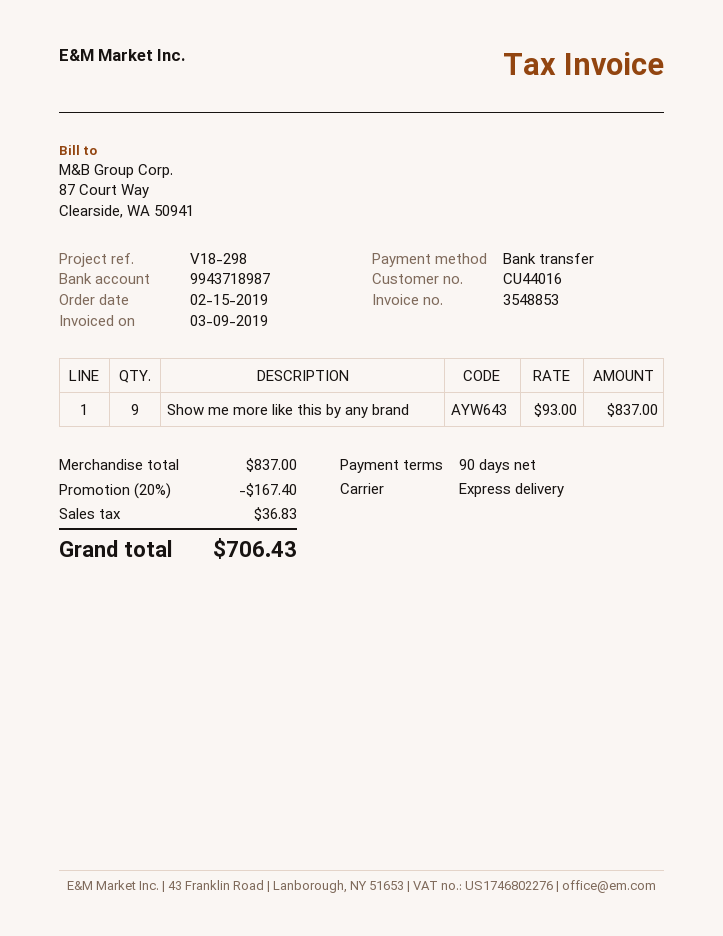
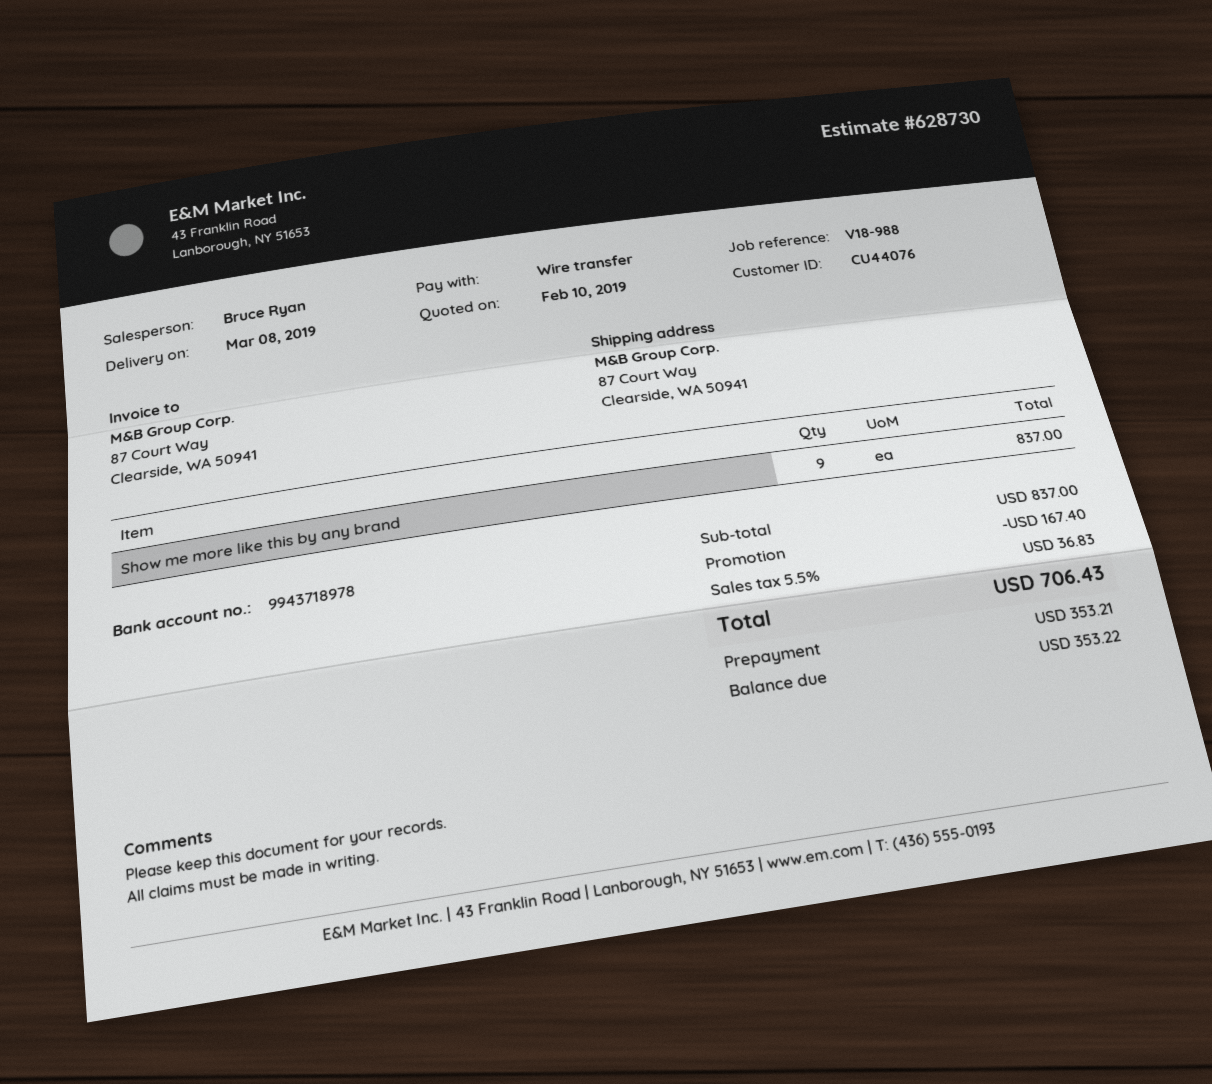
customer number: CU44016 -> CU44076
reference: V18-298 -> V18-988
bank account: 9943718987 -> 9943718978

